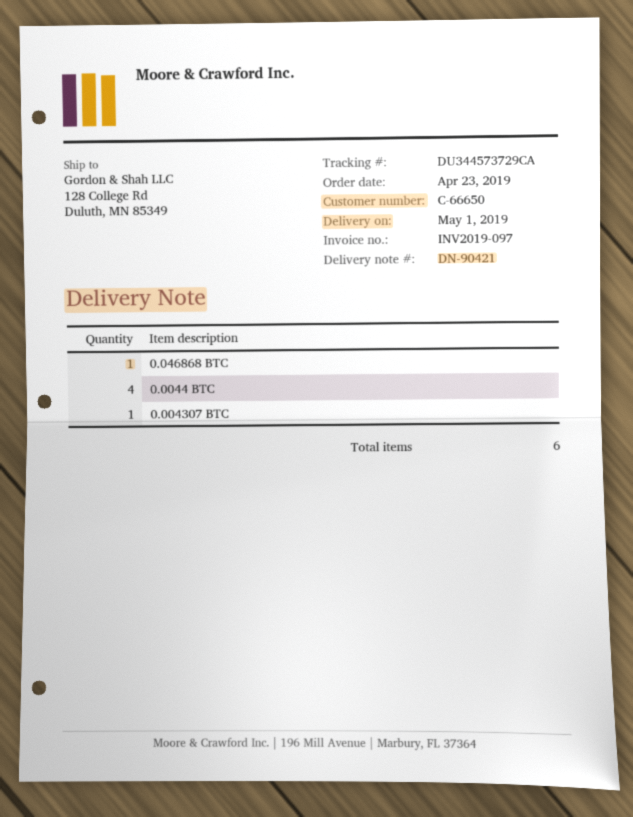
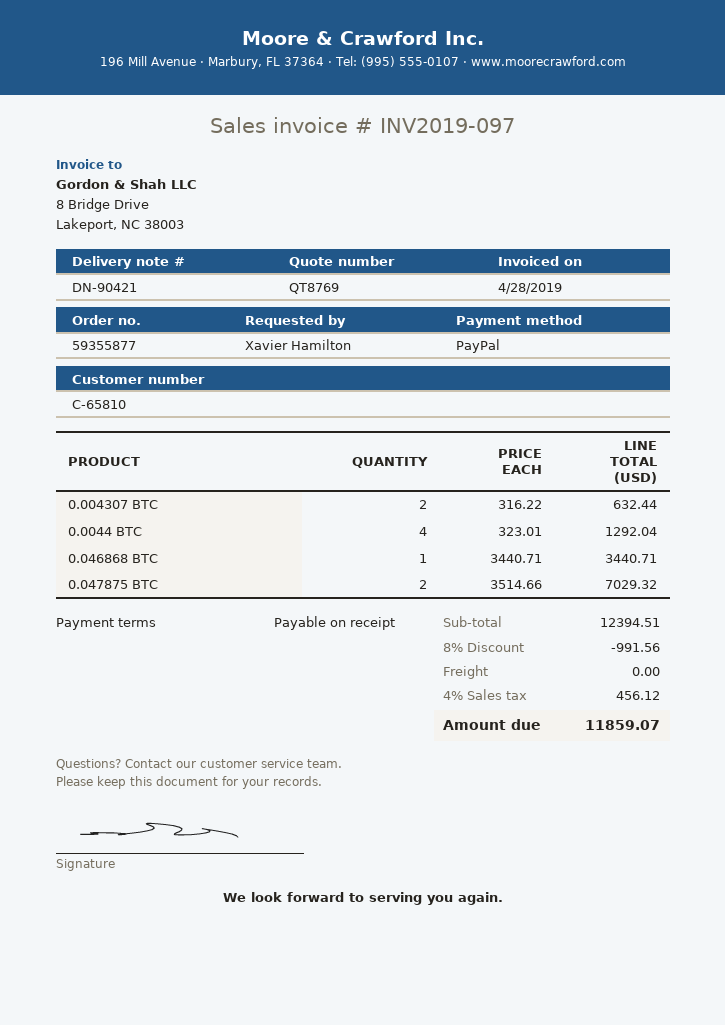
customer number: C-66650 -> C-65810
0.004307 BTC: 1 -> 2
0.047875 BTC: none -> 2

